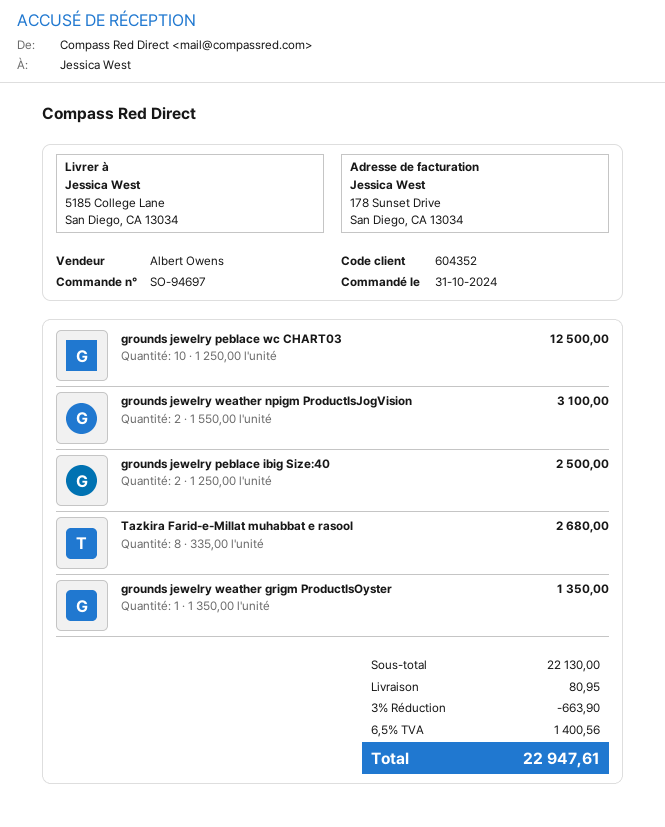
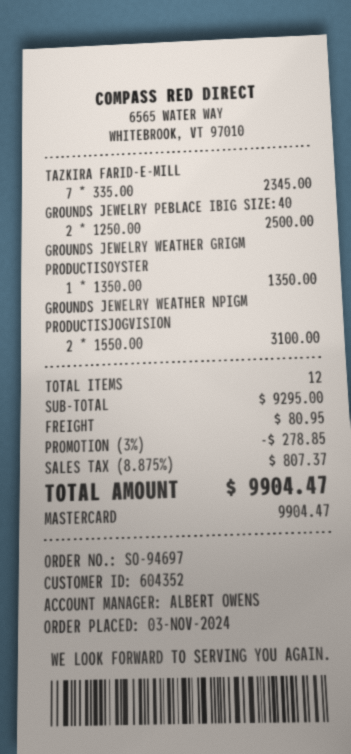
order date: 2024-10-31 -> 2024-11-03
grounds jewelry peblace wc CHART03: 10 x 1250.00 = 12500.00 -> none
Tazkira Farid-e-Millat muhabbat e rasool: 8 x 335.00 = 2680.00 -> 7 x 335.00 = 2345.00
subtotal: 22130.00 -> 9295.00
discount: 3% = 663.90 -> 3% = 278.85
tax: 6.5% = 1400.56 -> 8.875% = 807.37
total: 22947.61 -> 9904.47

